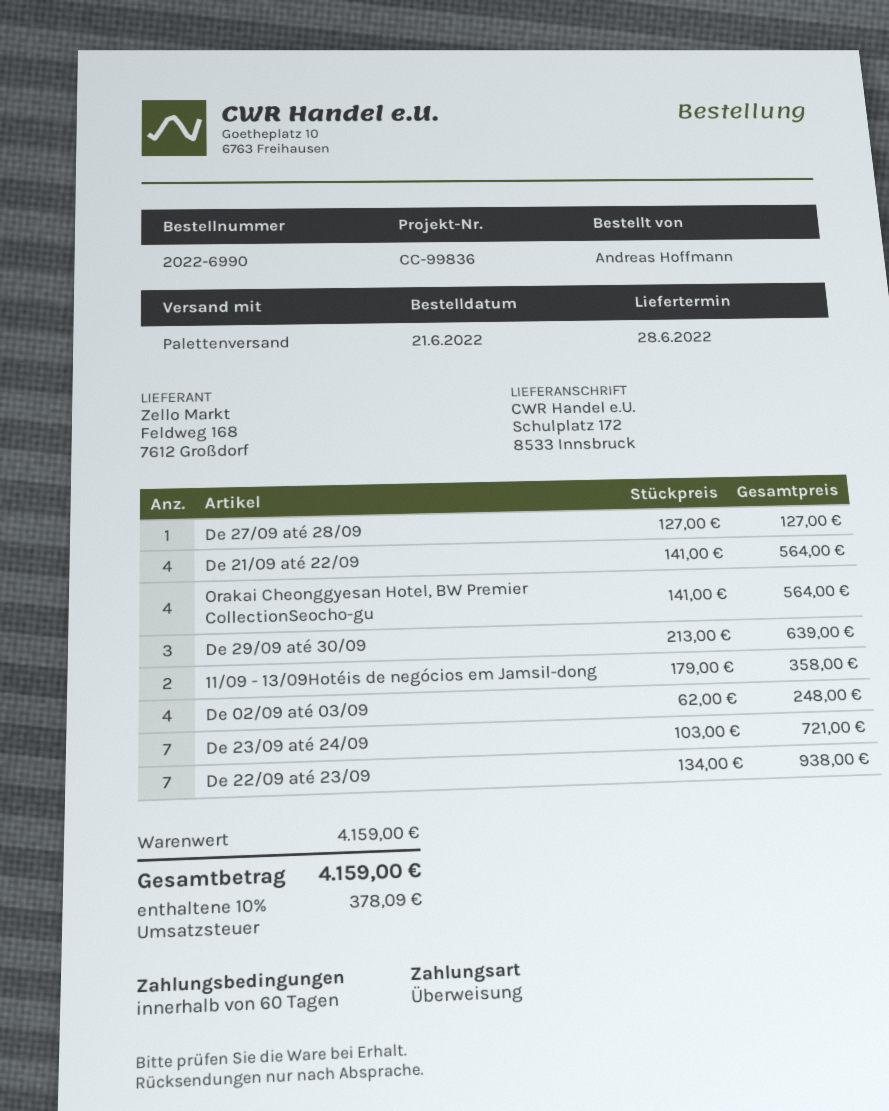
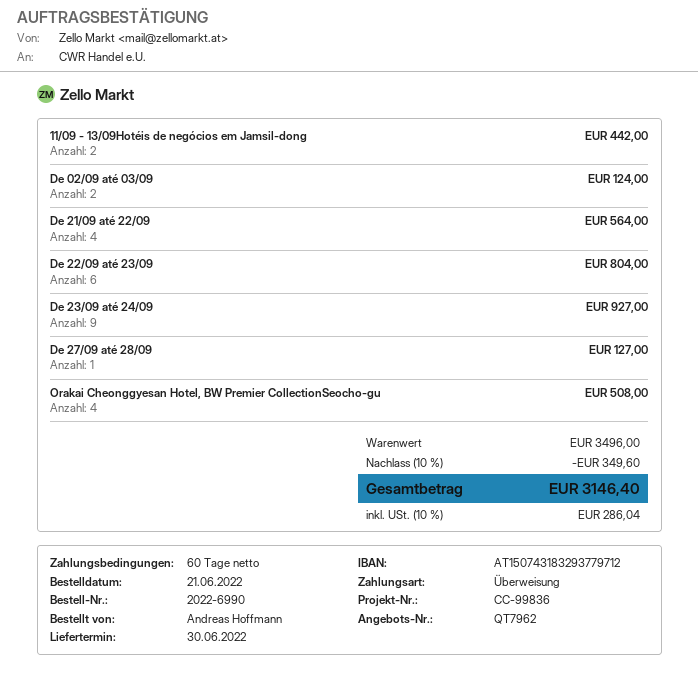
delivery date: 2022-06-28 -> 2022-06-30
Orakai Cheonggyesan Hotel, BW Premier CollectionSeocho-gu: 4 for 564.00 -> 4 for 508.00
De 29/09 até 30/09: 3 for 639.00 -> none
11/09 - 13/09Hotéis de negócios em Jamsil-dong: 2 for 358.00 -> 2 for 442.00
De 02/09 até 03/09: 4 for 248.00 -> 2 for 124.00
De 23/09 até 24/09: 7 for 721.00 -> 9 for 927.00
De 22/09 até 23/09: 7 for 938.00 -> 6 for 804.00
subtotal: 4159.00 -> 3496.00
discount: none -> 10% = 349.60
tax: 10% = 378.09 -> 10% = 286.04
total: 4159.00 -> 3146.40

